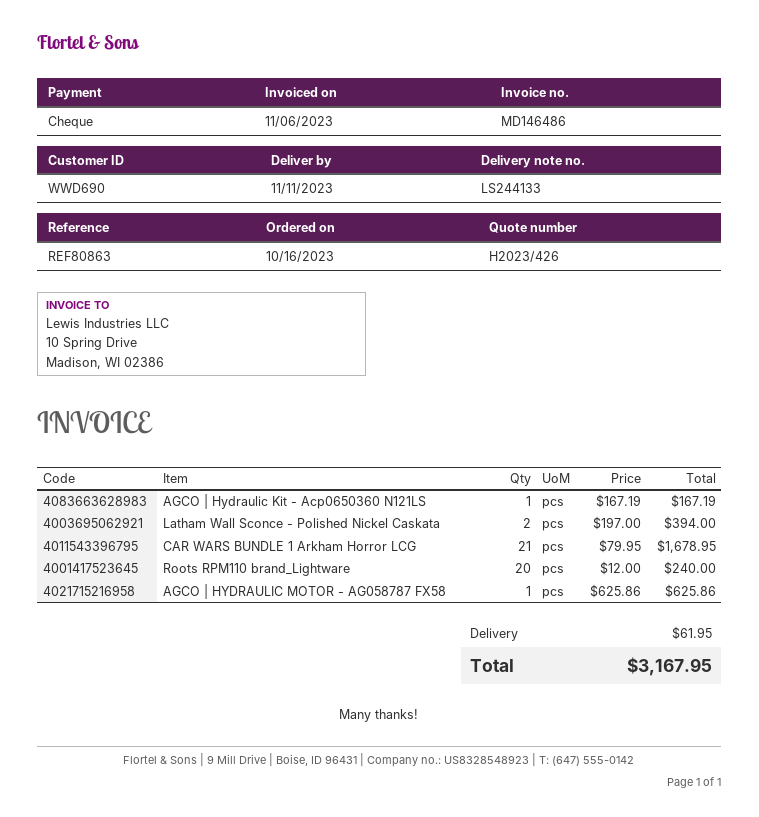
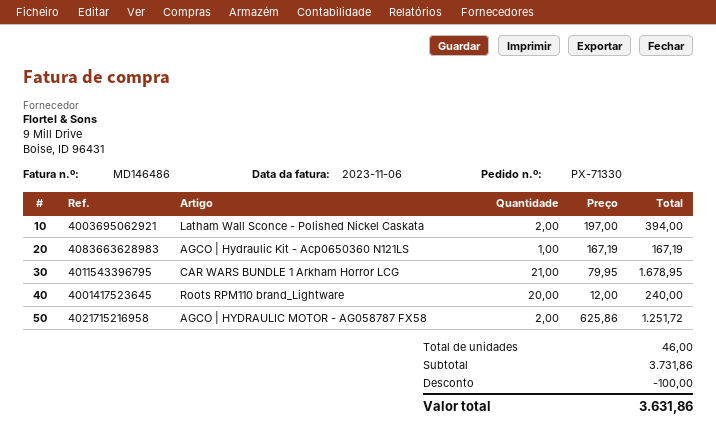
AGCO | HYDRAULIC MOTOR - AG058787 FX58: 1 x 625.86 = 625.86 -> 2 x 625.86 = 1251.72
discount: none -> 100.00
shipping: 61.95 -> none
total: 3167.95 -> 3631.86

